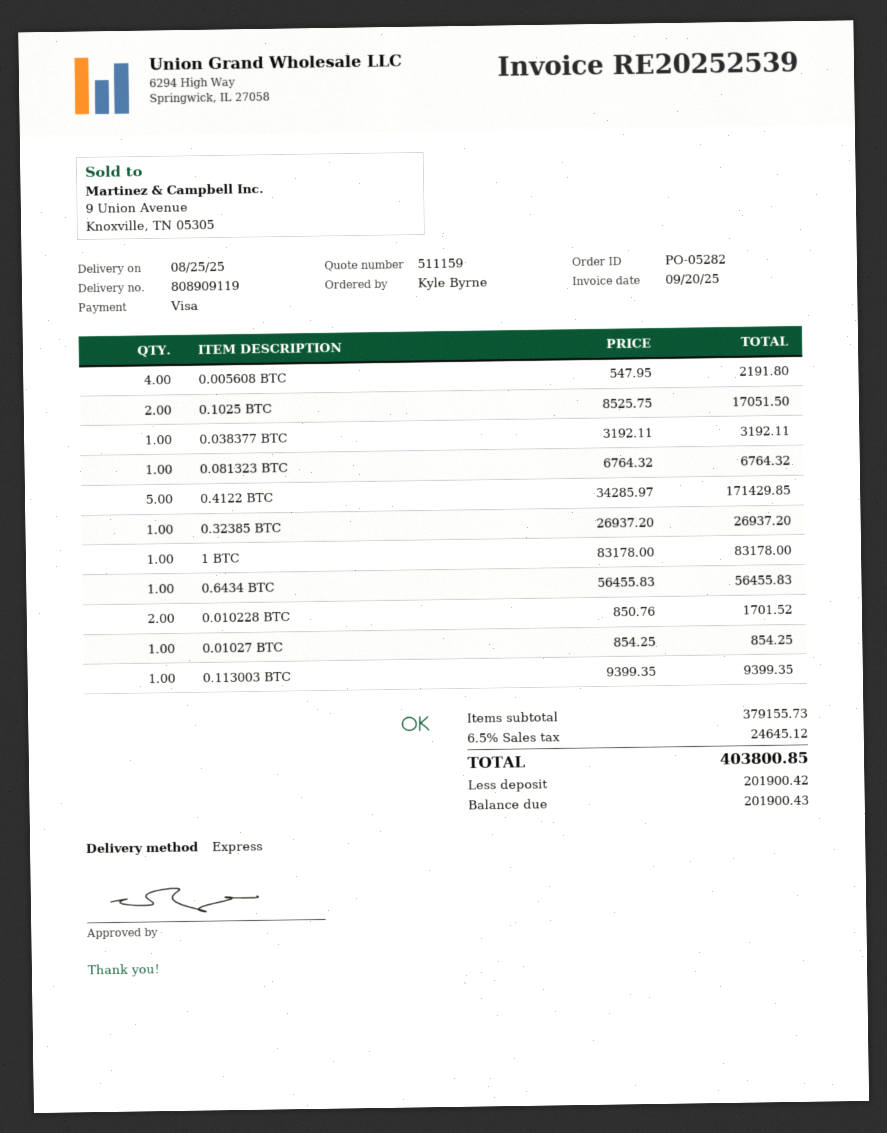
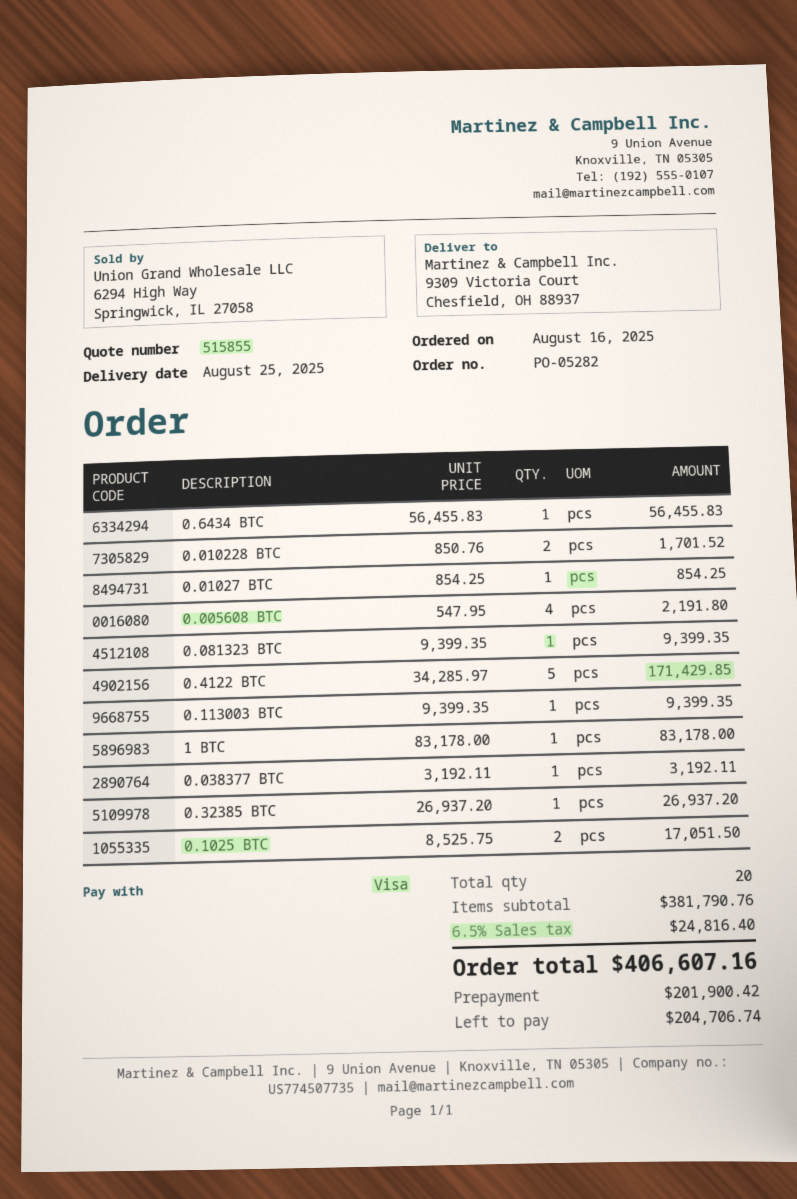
quote number: 511159 -> 515855
0.081323 BTC: 1 x 6764.32 = 6764.32 -> 1 x 9399.35 = 9399.35
subtotal: 379155.73 -> 381790.76
tax: 6.5% = 24645.12 -> 6.5% = 24816.40
total: 403800.85 -> 406607.16
balance: 201900.43 -> 204706.74

